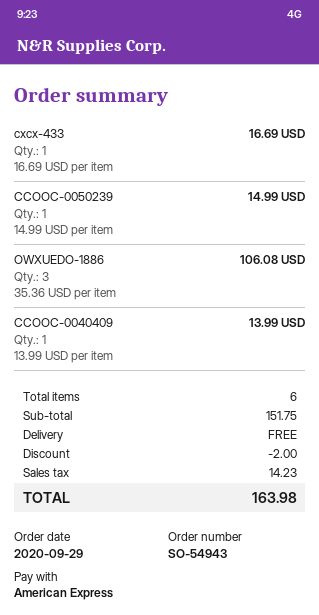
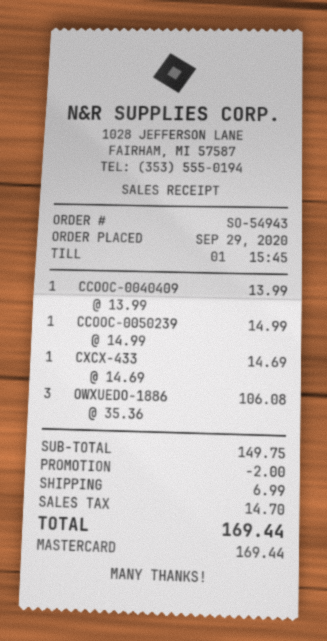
payment method: American Express -> Mastercard
cxcx-433: 1 x 16.69 = 16.69 -> 1 x 14.69 = 14.69
subtotal: 151.75 -> 149.75
shipping: 0.00 -> 6.99
tax: 14.23 -> 14.70
total: 163.98 -> 169.44

